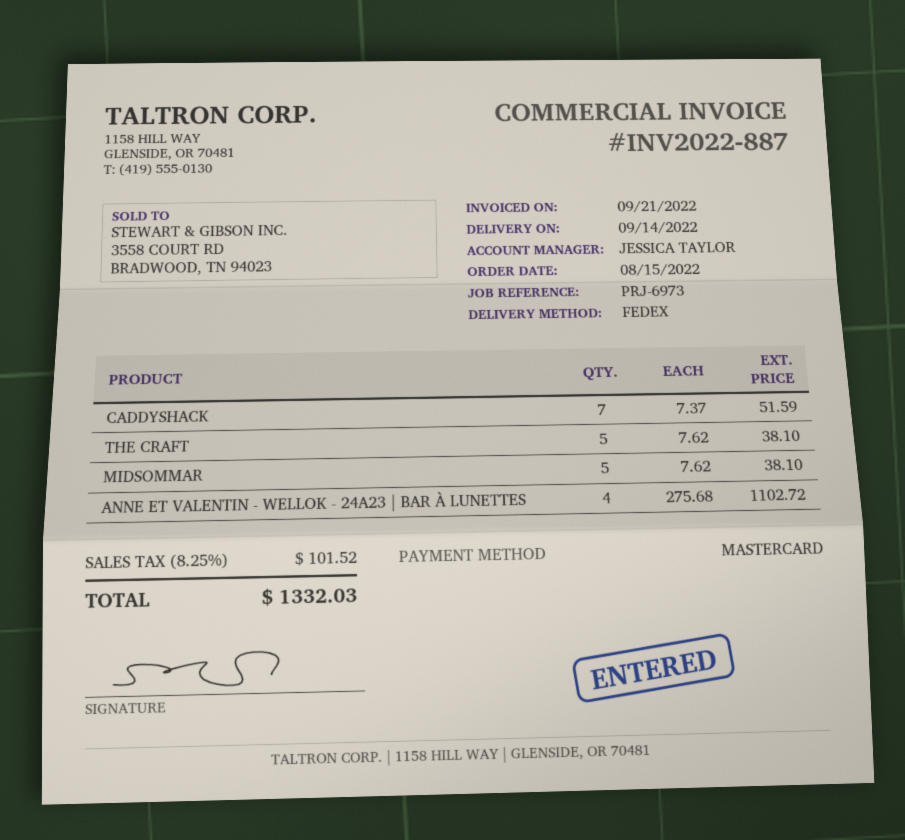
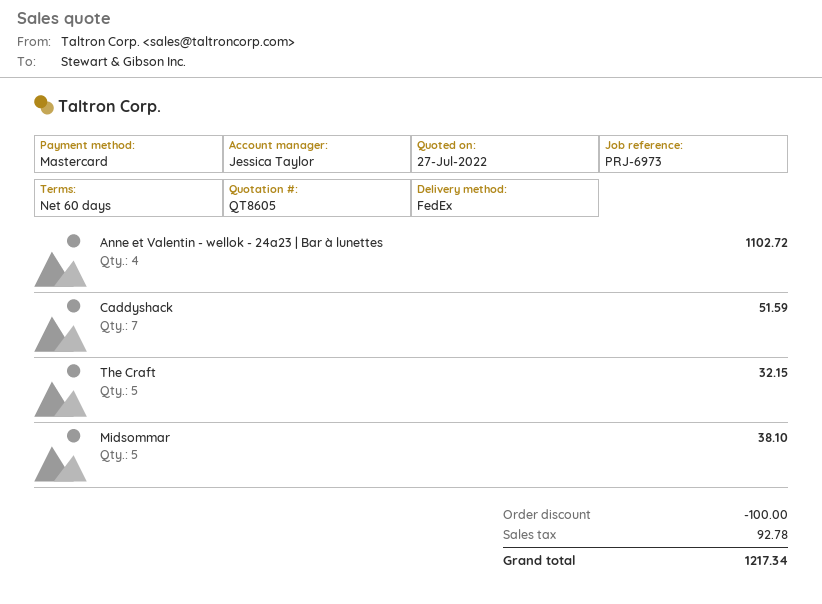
THE CRAFT: 5 for 38.10 -> 5 for 32.15
discount: none -> 100.00
tax: 101.52 -> 92.78
total: 1332.03 -> 1217.34

